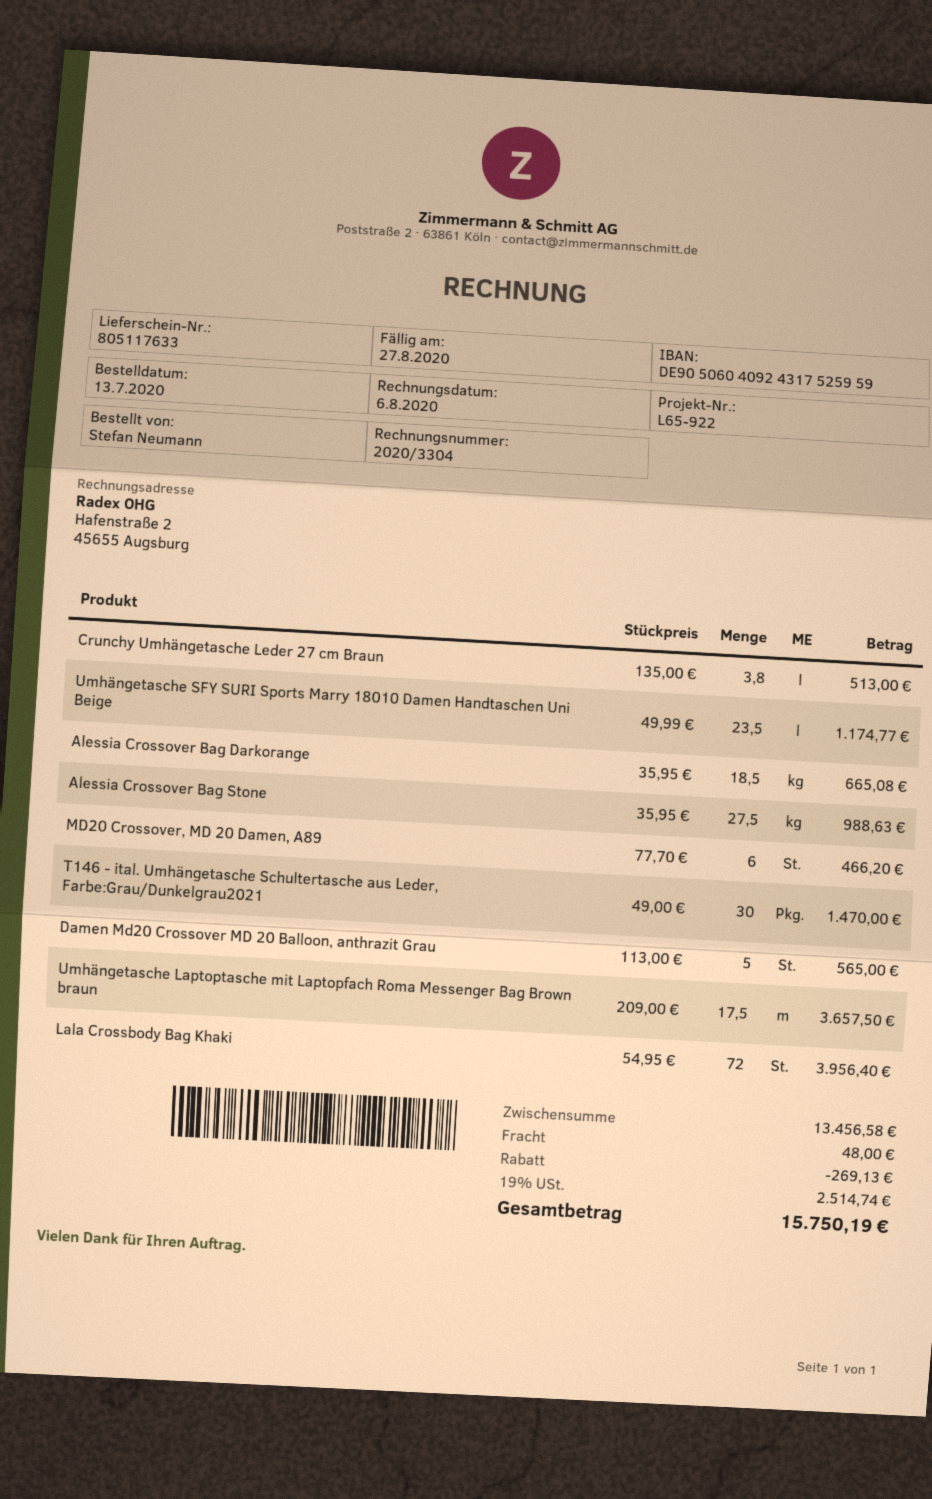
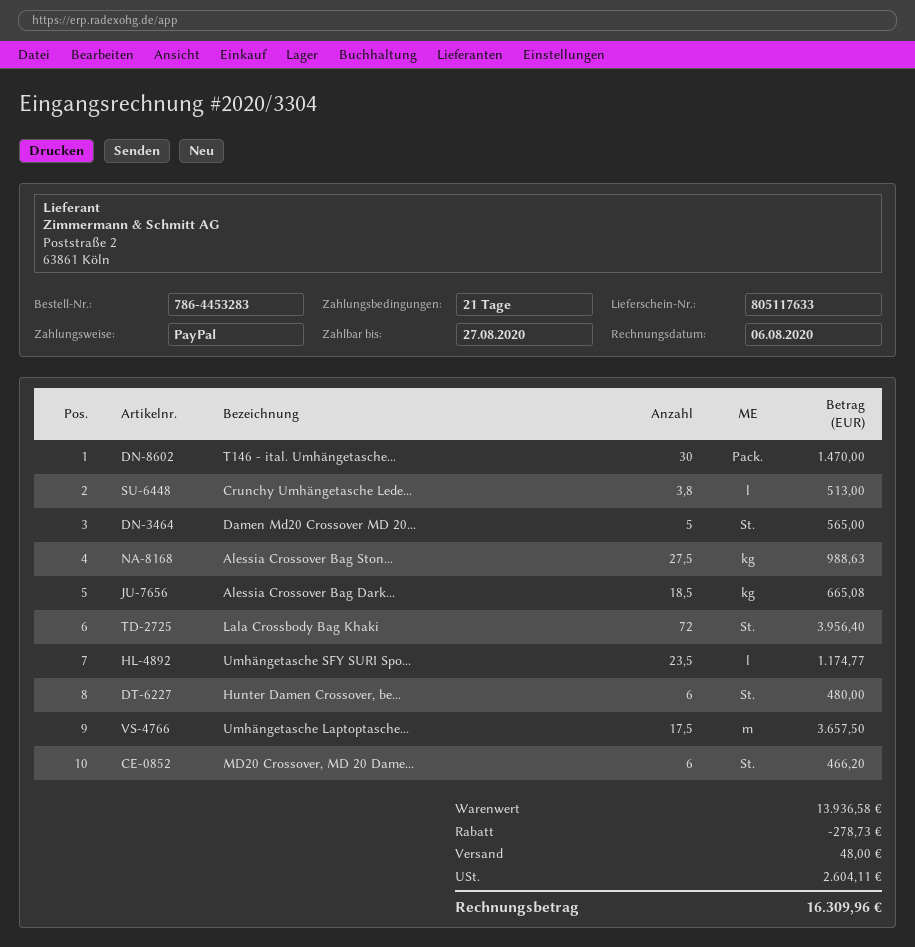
Hunter Damen Crossover, be...: none -> 6 for 480.00
subtotal: 13456.58 -> 13936.58
discount: 269.13 -> 278.73
tax: 2514.74 -> 2604.11
total: 15750.19 -> 16309.96

